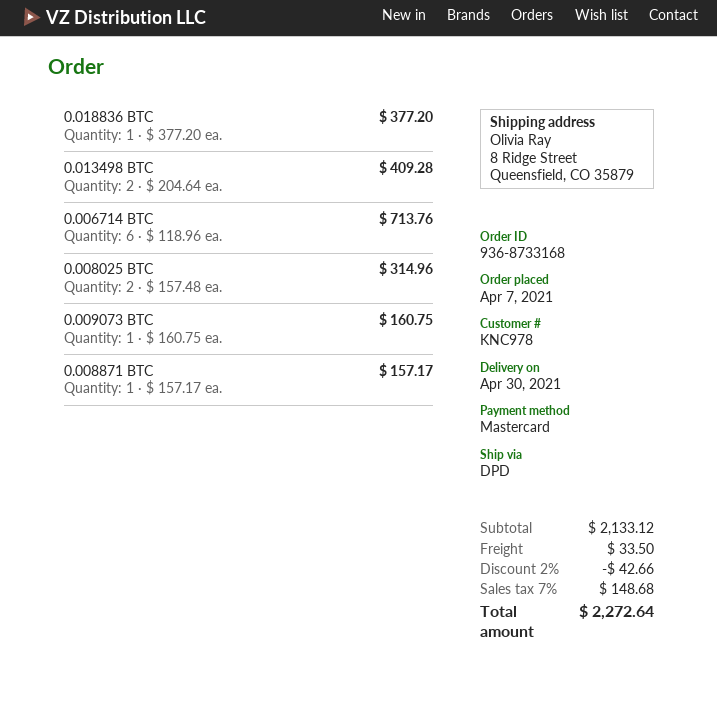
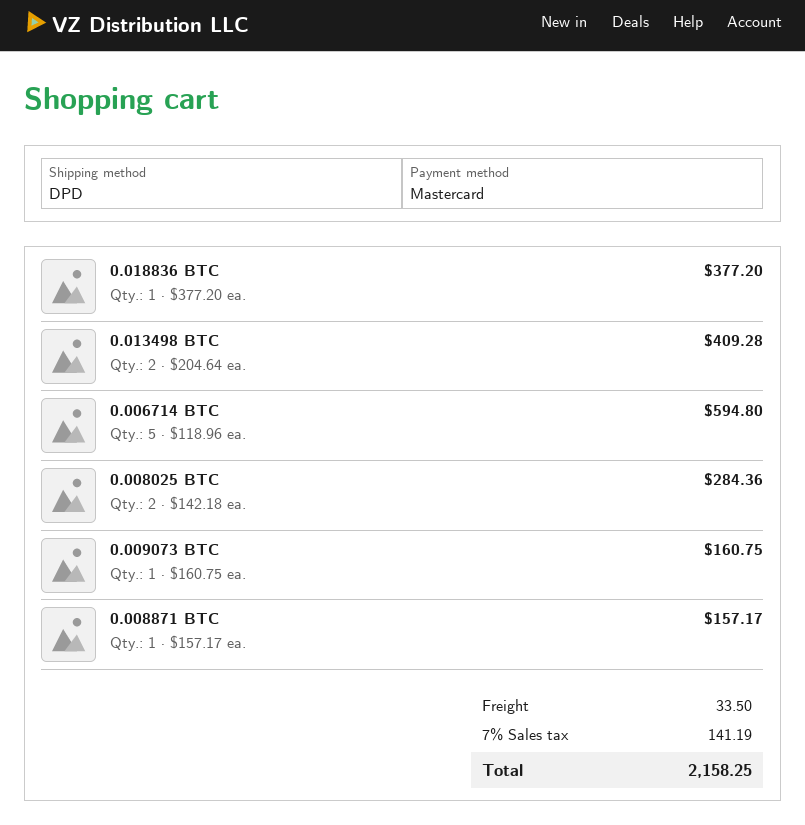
0.006714 BTC: 6 x 118.96 = 713.76 -> 5 x 118.96 = 594.80
0.008025 BTC: 2 x 157.48 = 314.96 -> 2 x 142.18 = 284.36
discount: 2% = 42.66 -> none
tax: 7% = 148.68 -> 7% = 141.19
total: 2272.64 -> 2158.25

